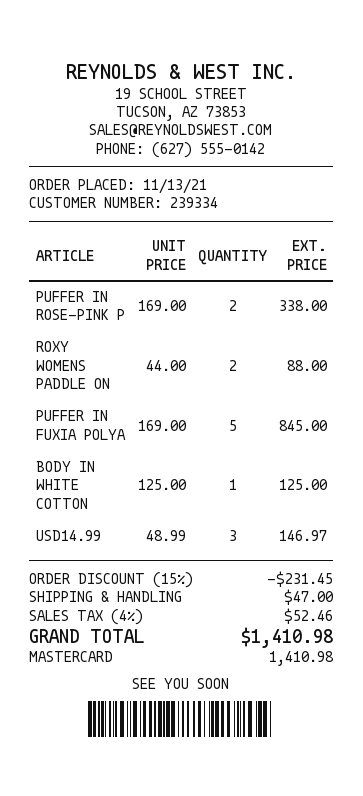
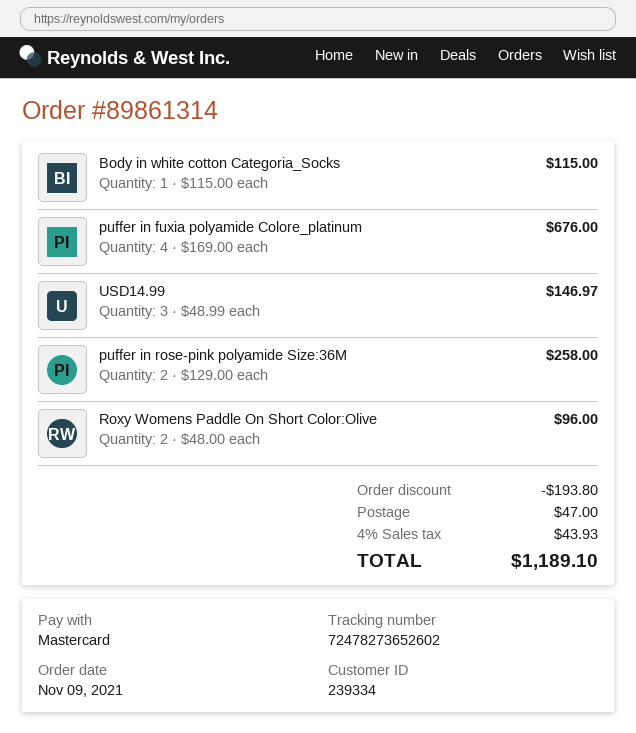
order date: 2021-11-13 -> 2021-11-09
PUFFER IN ROSE-PINK P: 2 x 169.00 = 338.00 -> 2 x 129.00 = 258.00
ROXY WOMENS PADDLE ON: 2 x 44.00 = 88.00 -> 2 x 48.00 = 96.00
PUFFER IN FUXIA POLYA: 5 x 169.00 = 845.00 -> 4 x 169.00 = 676.00
BODY IN WHITE COTTON: 1 x 125.00 = 125.00 -> 1 x 115.00 = 115.00
discount: 231.45 -> 193.80
tax: 4% = 52.46 -> 4% = 43.93
total: 1410.98 -> 1189.10

